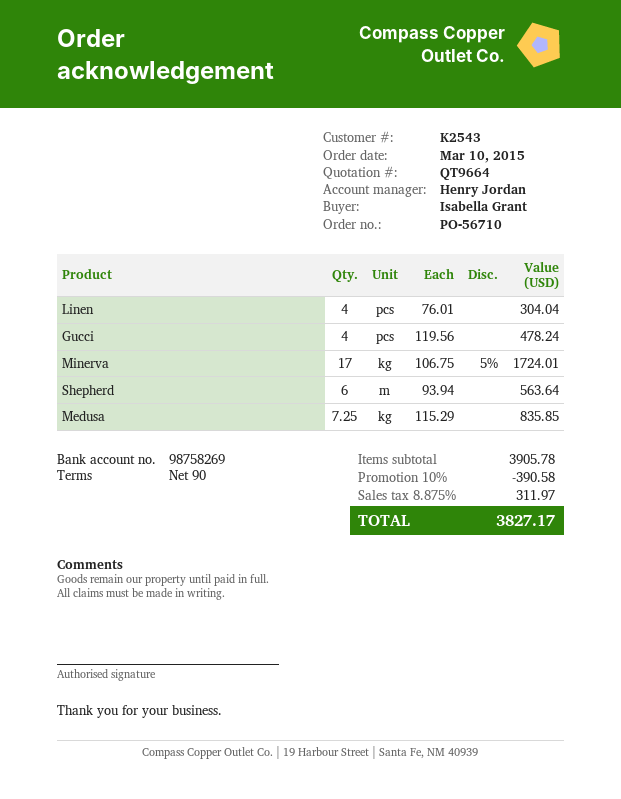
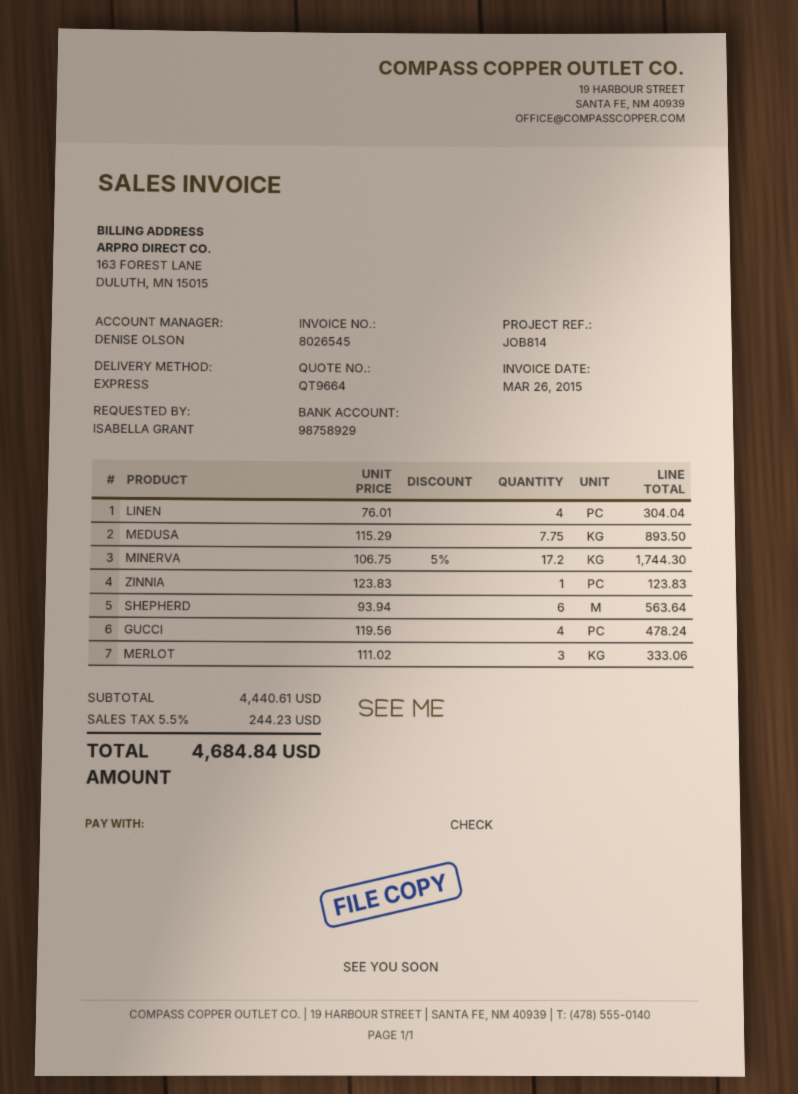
sales rep: Henry Jordan -> DENISE OLSON
bank account: 98758269 -> 98758929
Minerva: 17 x 106.75 - 5% = 1724.01 -> 17.2 x 106.75 - 5% = 1744.30
Medusa: 7.25 x 115.29 = 835.85 -> 7.75 x 115.29 = 893.50
ZINNIA: none -> 1 x 123.83 = 123.83
MERLOT: none -> 3 x 111.02 = 333.06
subtotal: 3905.78 -> 4440.61
discount: 10% = 390.58 -> none
tax: 8.875% = 311.97 -> 5.5% = 244.23
total: 3827.17 -> 4684.84

